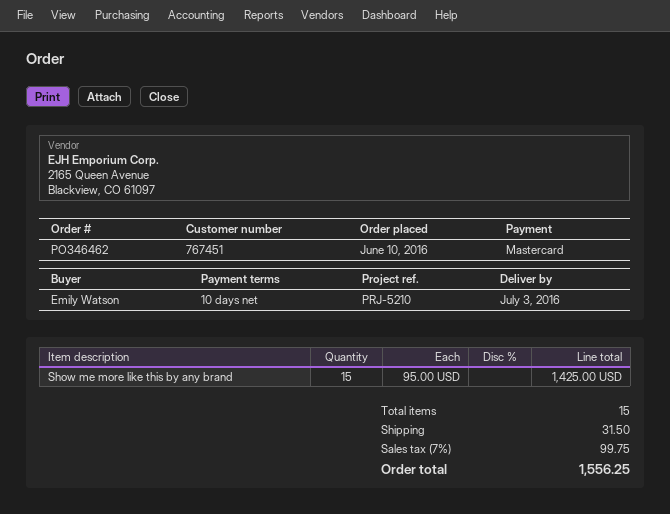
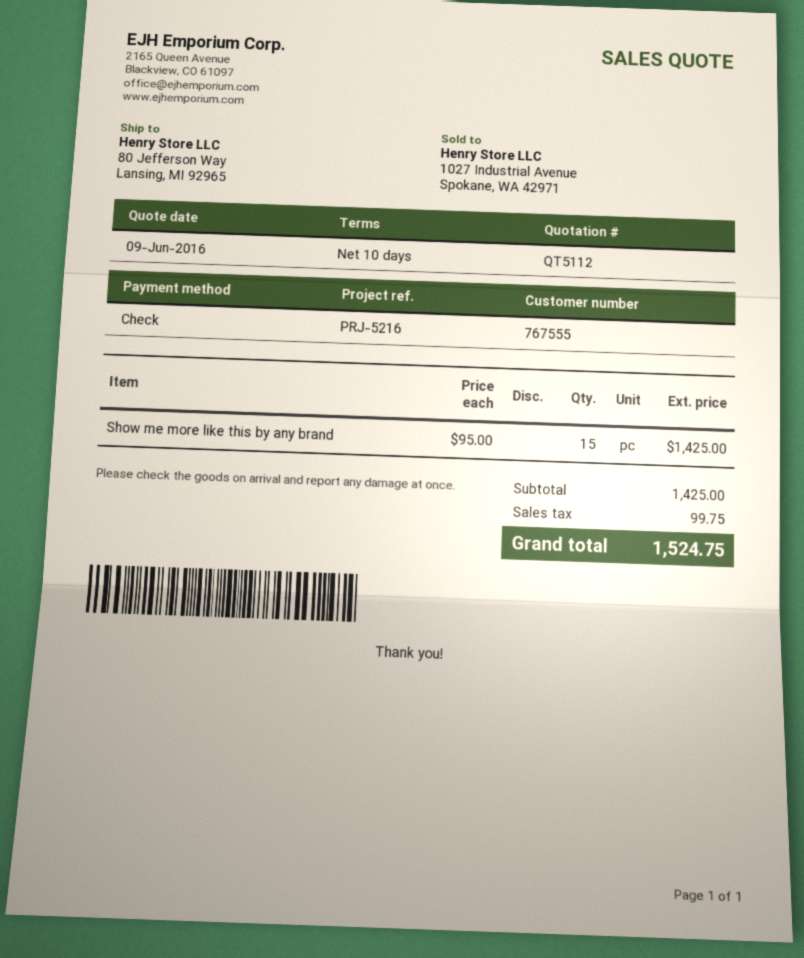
customer number: 767451 -> 767555
reference: PRJ-5210 -> PRJ-5216
payment method: Mastercard -> cheque
shipping: 31.50 -> none
total: 1556.25 -> 1524.75

